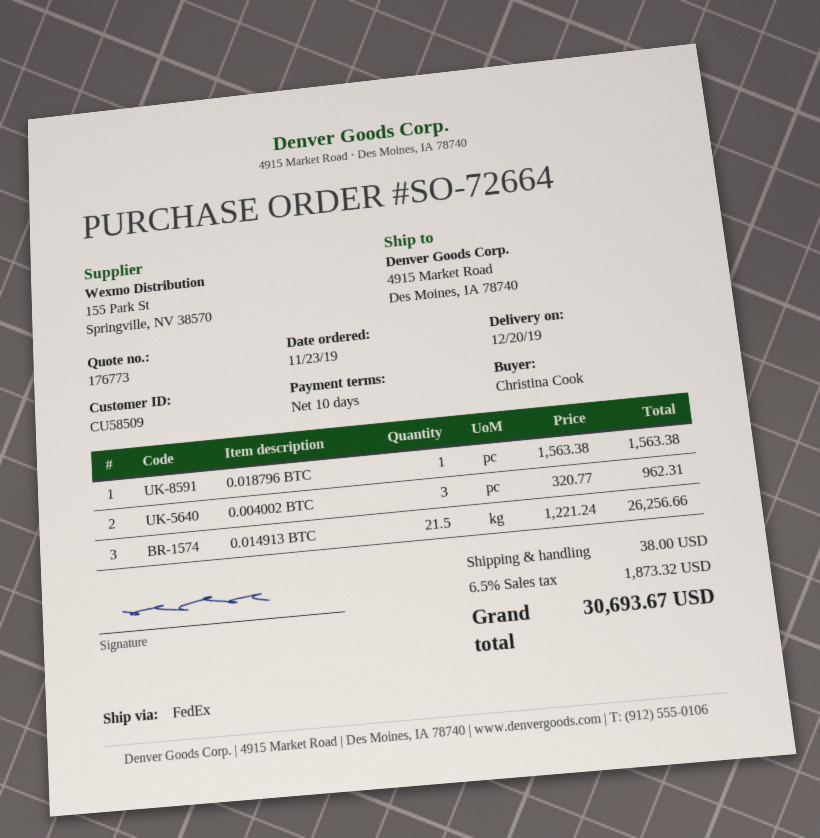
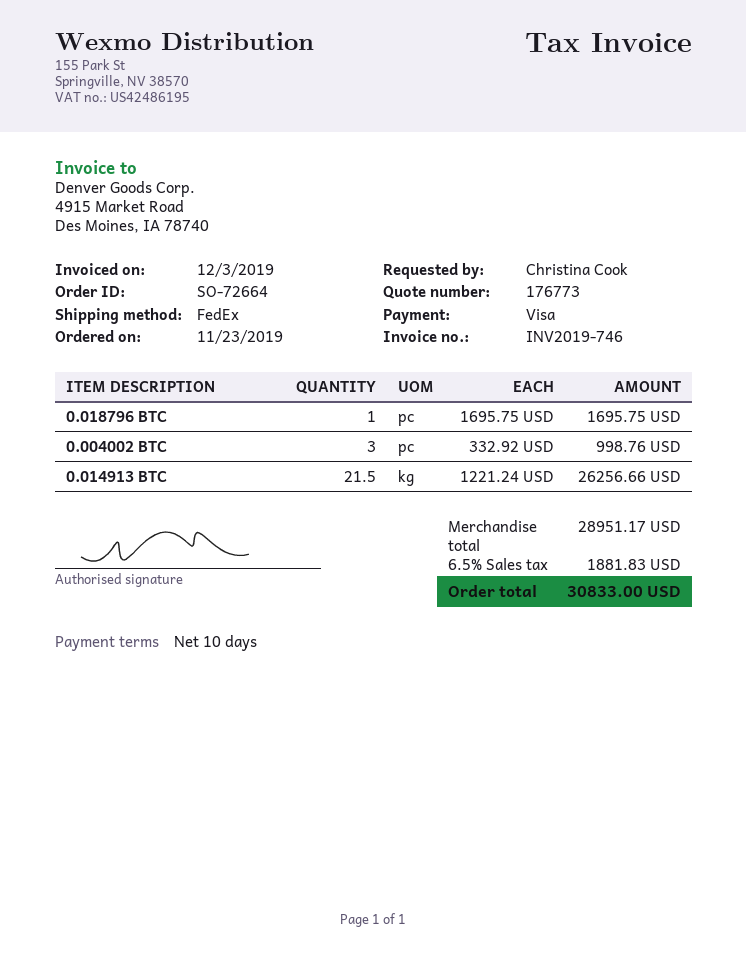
0.018796 BTC: 1 x 1563.38 = 1563.38 -> 1 x 1695.75 = 1695.75
0.004002 BTC: 3 x 320.77 = 962.31 -> 3 x 332.92 = 998.76
shipping: 38.00 -> none
tax: 6.5% = 1873.32 -> 6.5% = 1881.83
total: 30693.67 -> 30833.00

